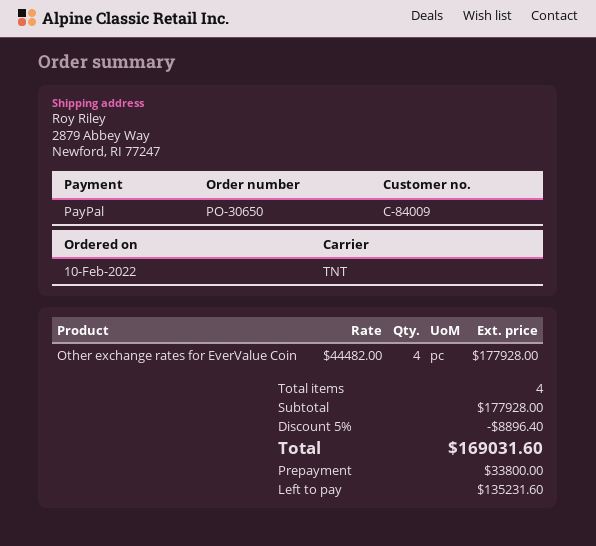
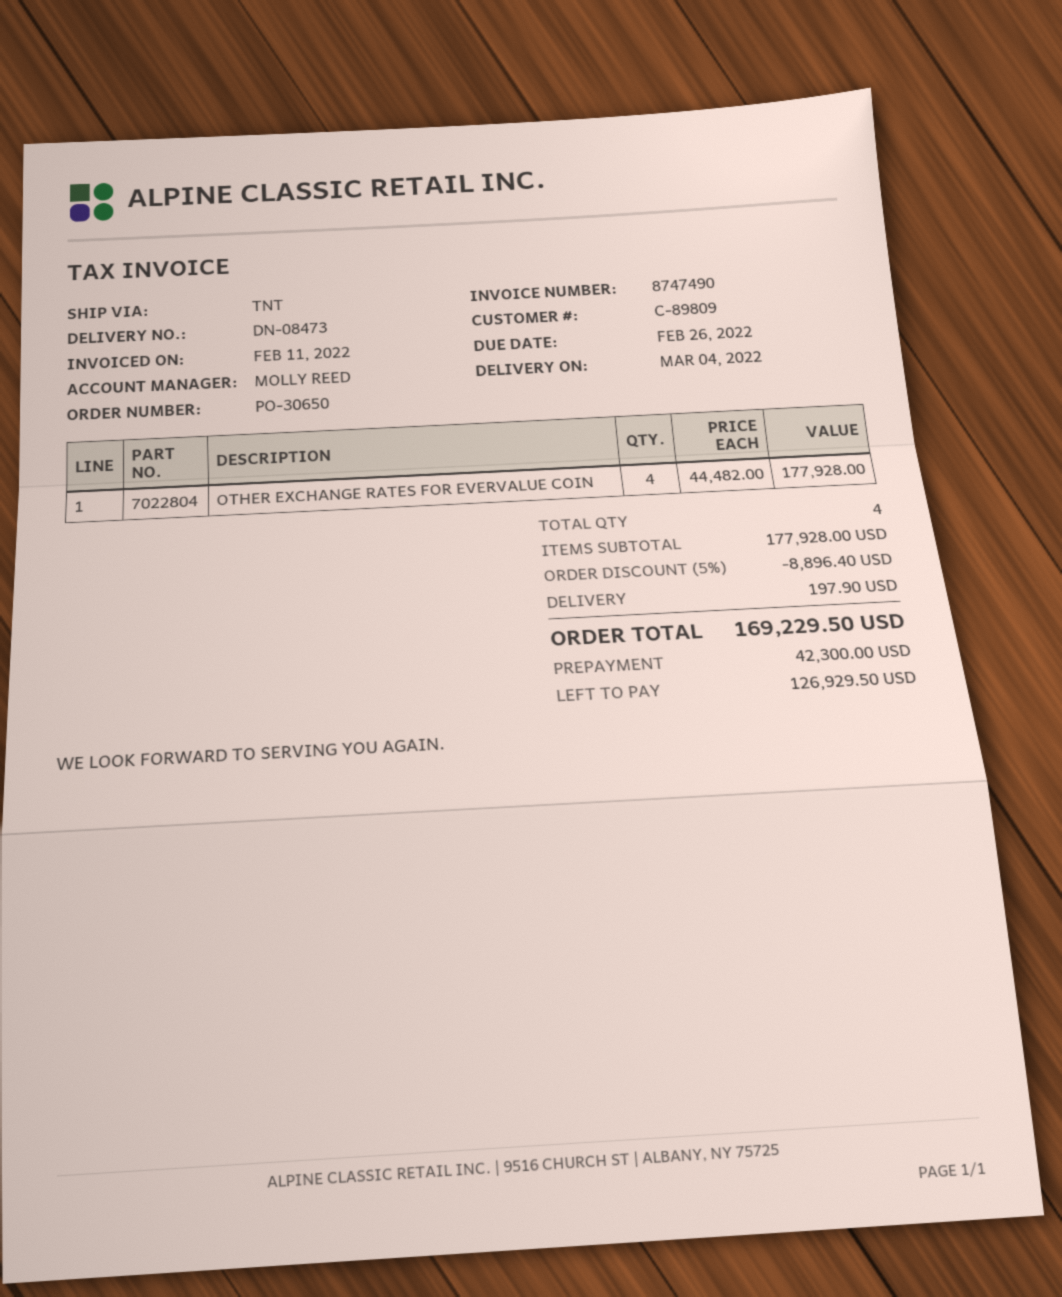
customer number: C-84009 -> C-89809
shipping: none -> 197.90
total: 169031.60 -> 169229.50
deposit: 33800.00 -> 42300.00
balance: 135231.60 -> 126929.50

